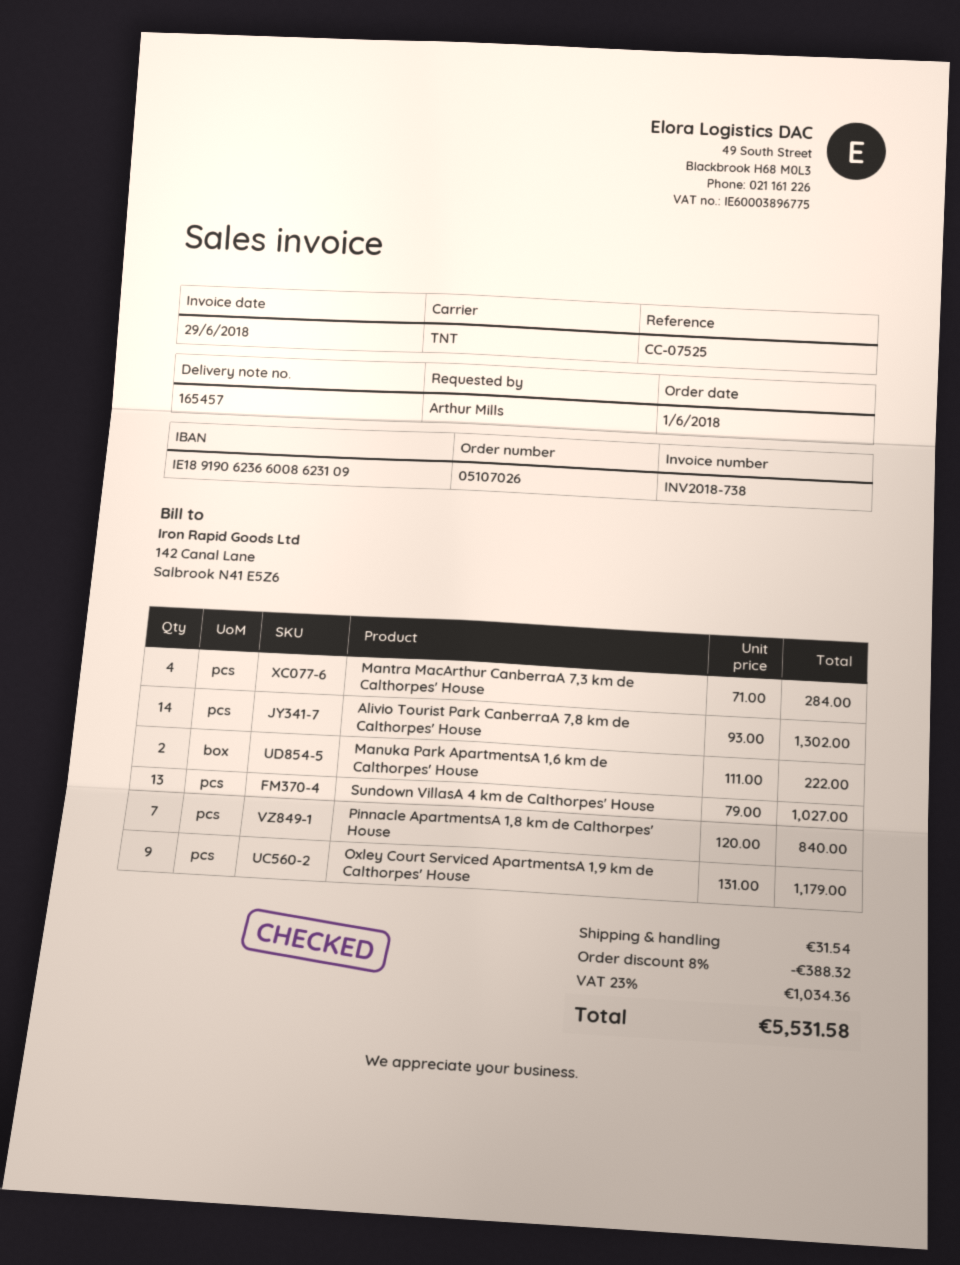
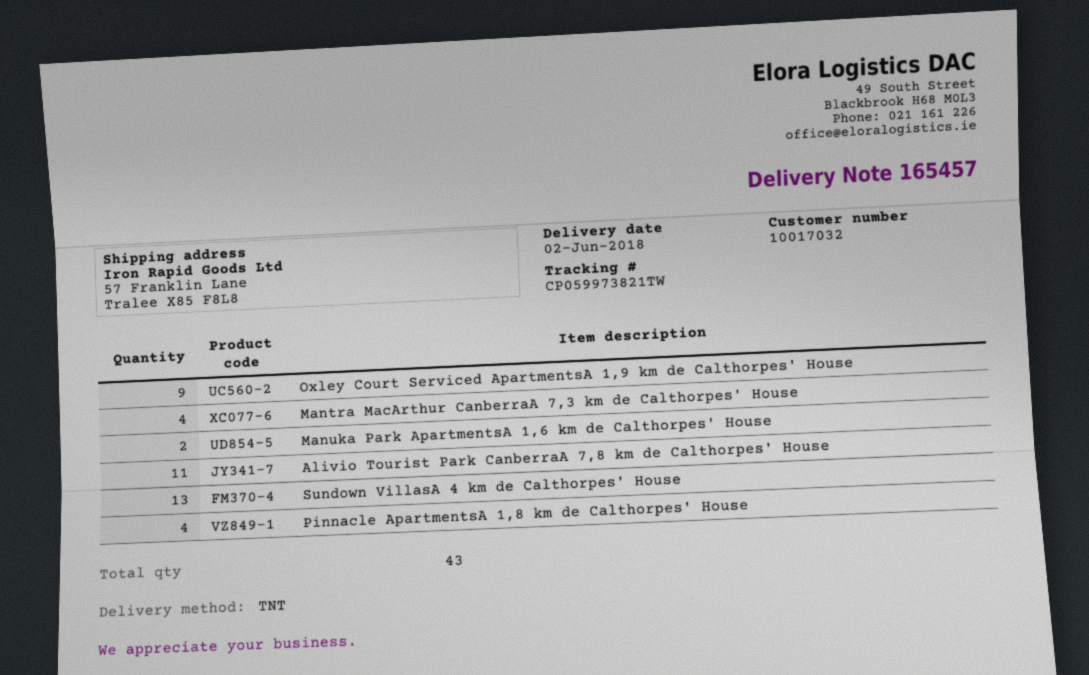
Alivio Tourist Park CanberraA 7,8 km de Calthorpes' House: 14 -> 11
Pinnacle ApartmentsA 1,8 km de Calthorpes' House: 7 -> 4

